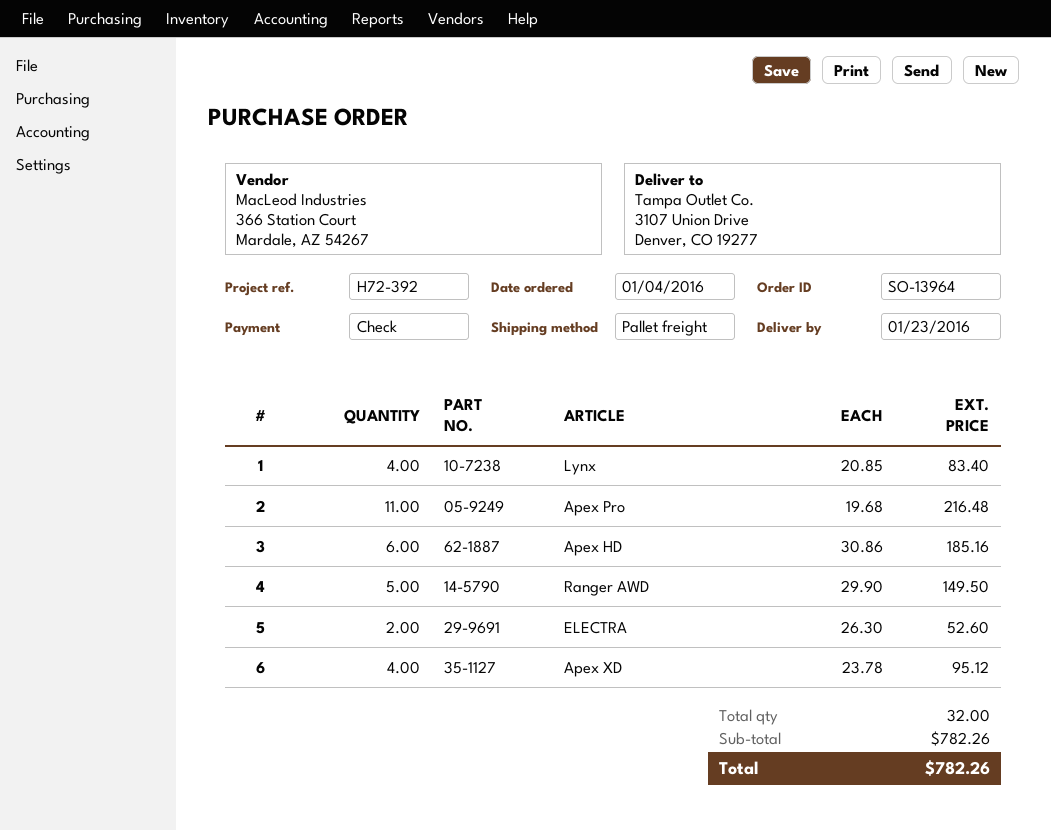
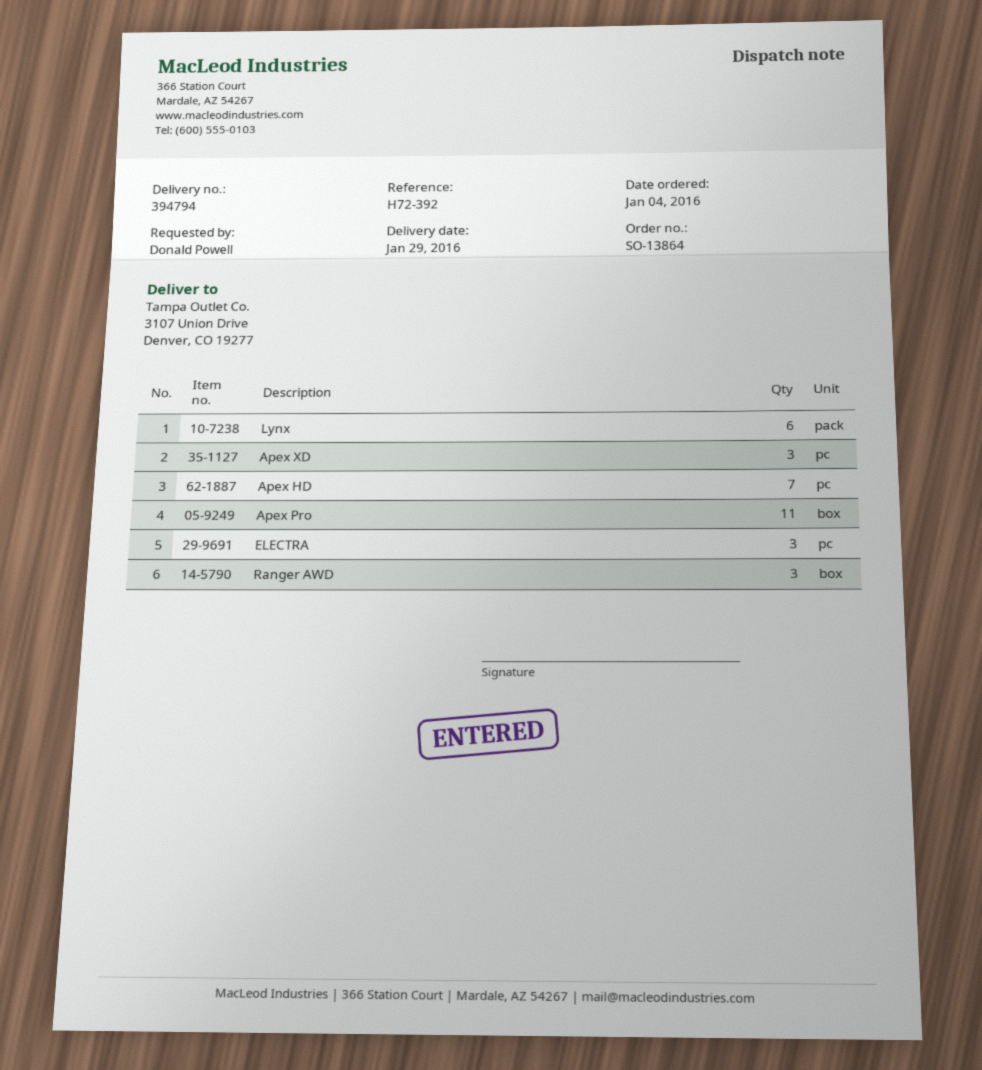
order number: SO-13964 -> SO-13864
delivery date: 2016-01-23 -> 2016-01-29
Lynx: 4 -> 6
Apex HD: 6 -> 7
Ranger AWD: 5 -> 3
ELECTRA: 2 -> 3
Apex XD: 4 -> 3

